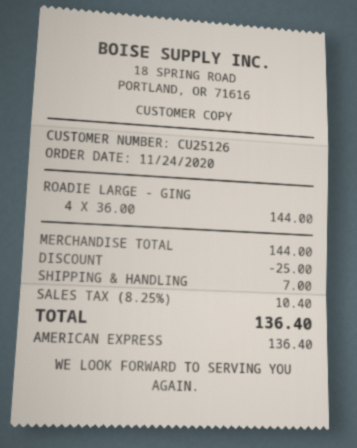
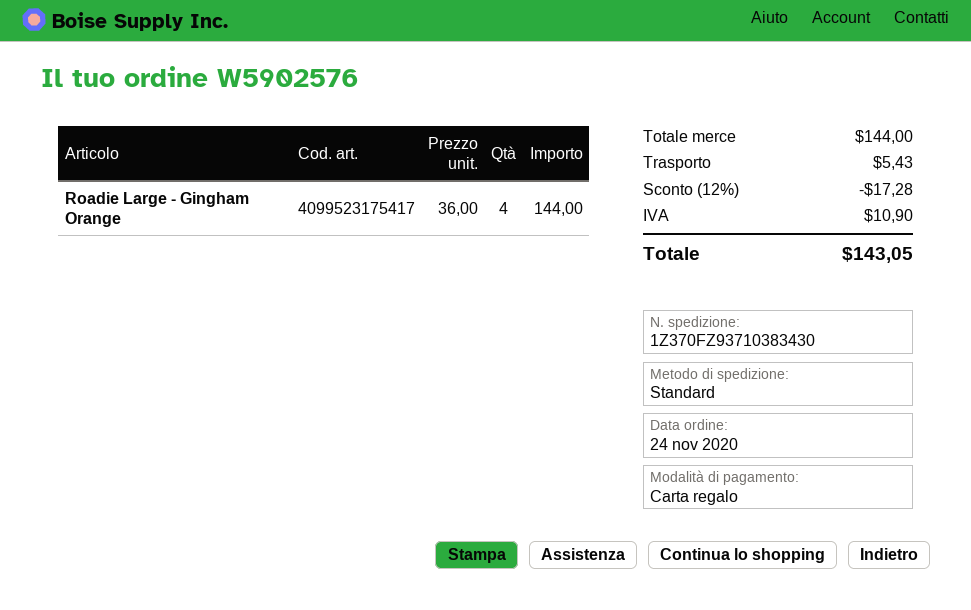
payment method: American Express -> gift card
discount: 25.00 -> 17.28
shipping: 7.00 -> 5.43
tax: 10.40 -> 10.90
total: 136.40 -> 143.05

